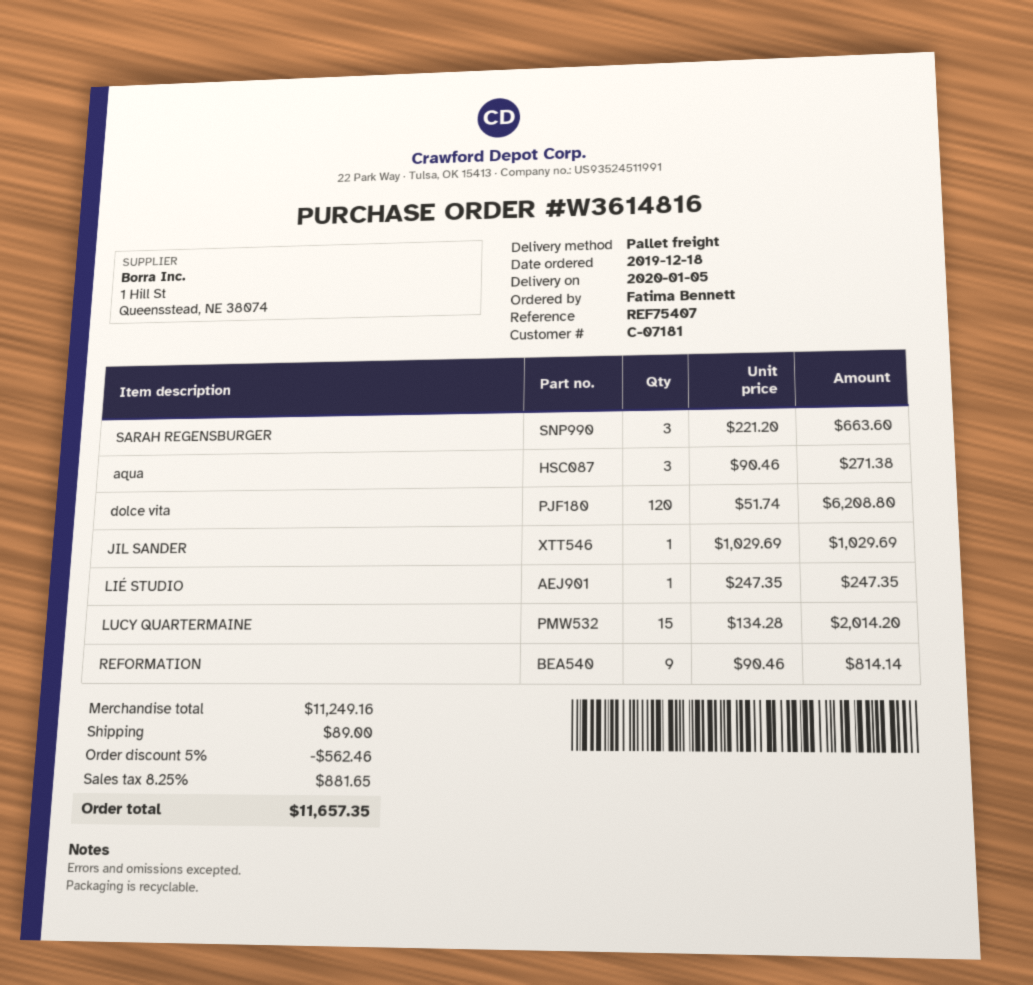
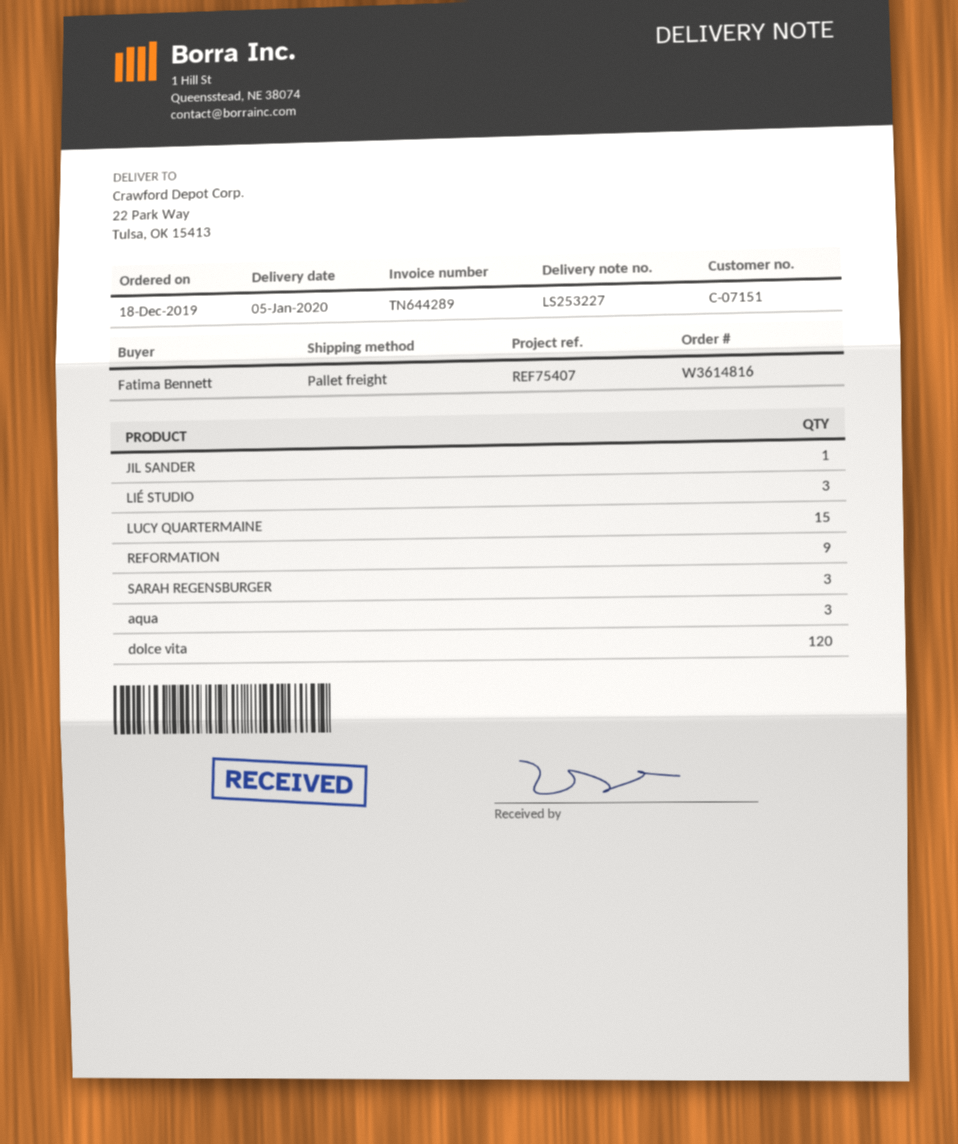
customer number: C-07181 -> C-07151
LIÉ STUDIO: 1 -> 3

